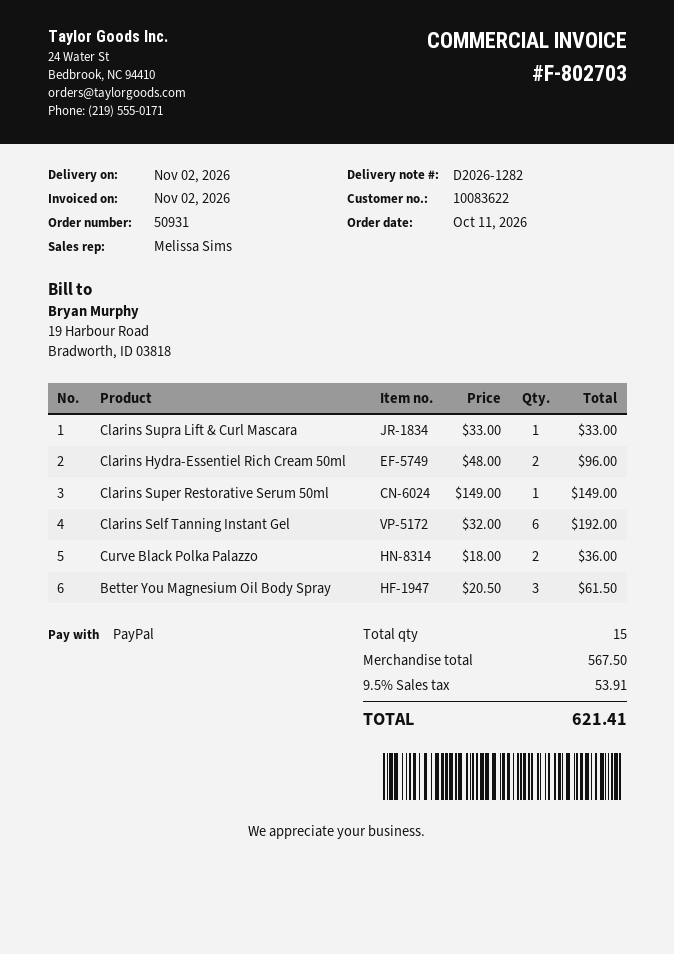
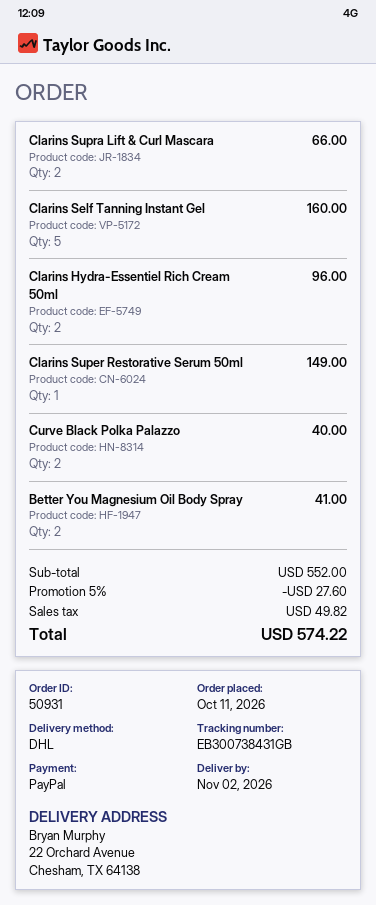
Clarins Supra Lift & Curl Mascara: 1 for 33.00 -> 2 for 66.00
Clarins Self Tanning Instant Gel: 6 for 192.00 -> 5 for 160.00
Curve Black Polka Palazzo: 2 for 36.00 -> 2 for 40.00
Better You Magnesium Oil Body Spray: 3 for 61.50 -> 2 for 41.00
subtotal: 567.50 -> 552.00
discount: none -> 5% = 27.60
tax: 53.91 -> 49.82
total: 621.41 -> 574.22

